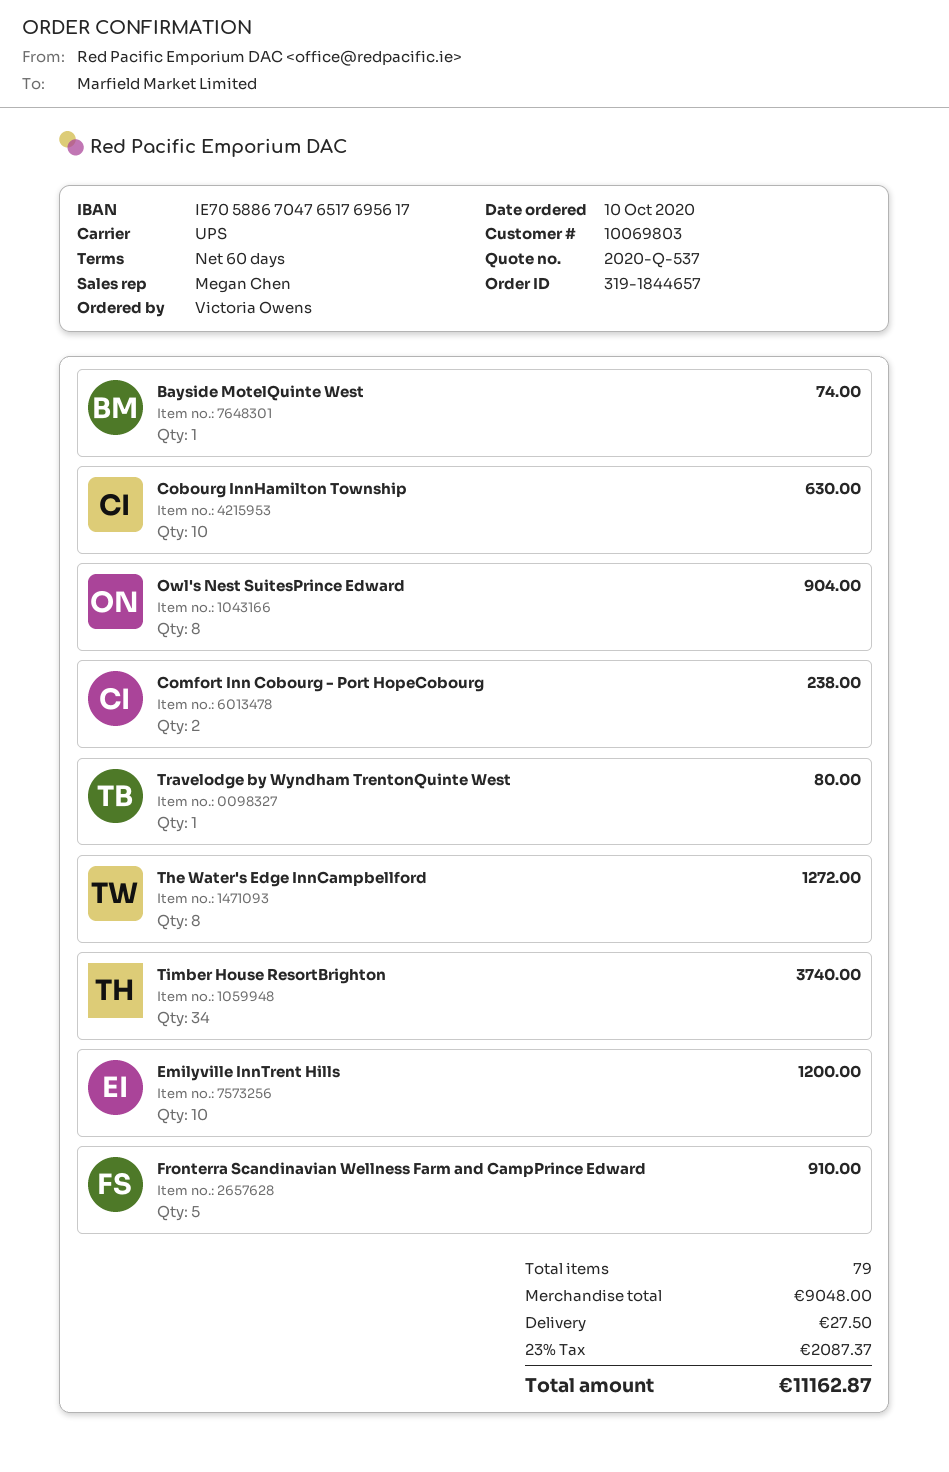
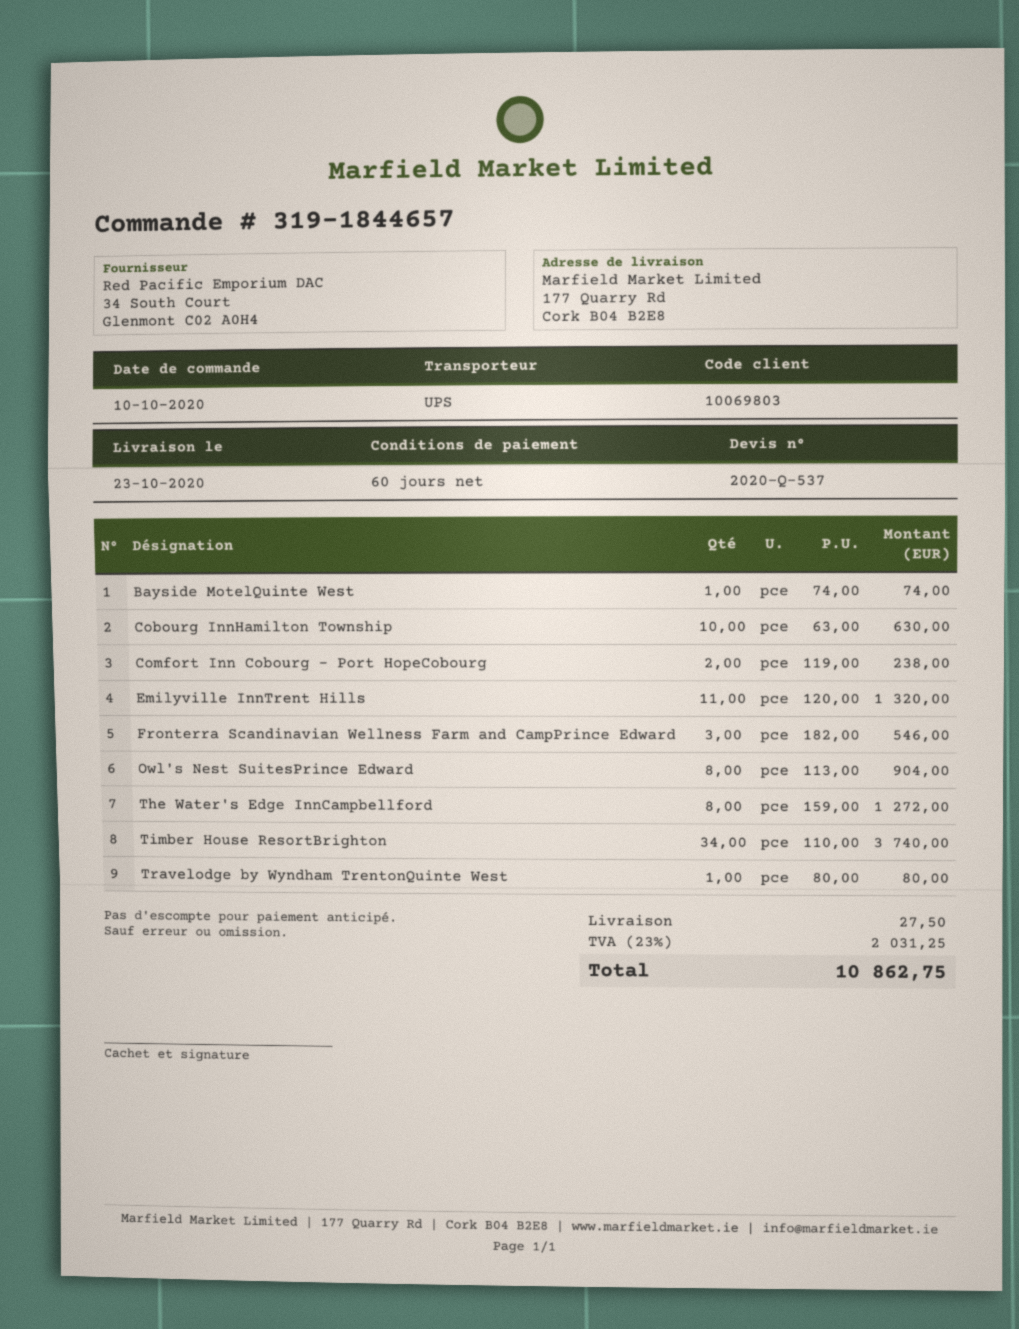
Emilyville InnTrent Hills: 10 for 1200.00 -> 11 for 1320.00
Fronterra Scandinavian Wellness Farm and CampPrince Edward: 5 for 910.00 -> 3 for 546.00
tax: 23% = 2087.37 -> 23% = 2031.25
total: 11162.87 -> 10862.75

